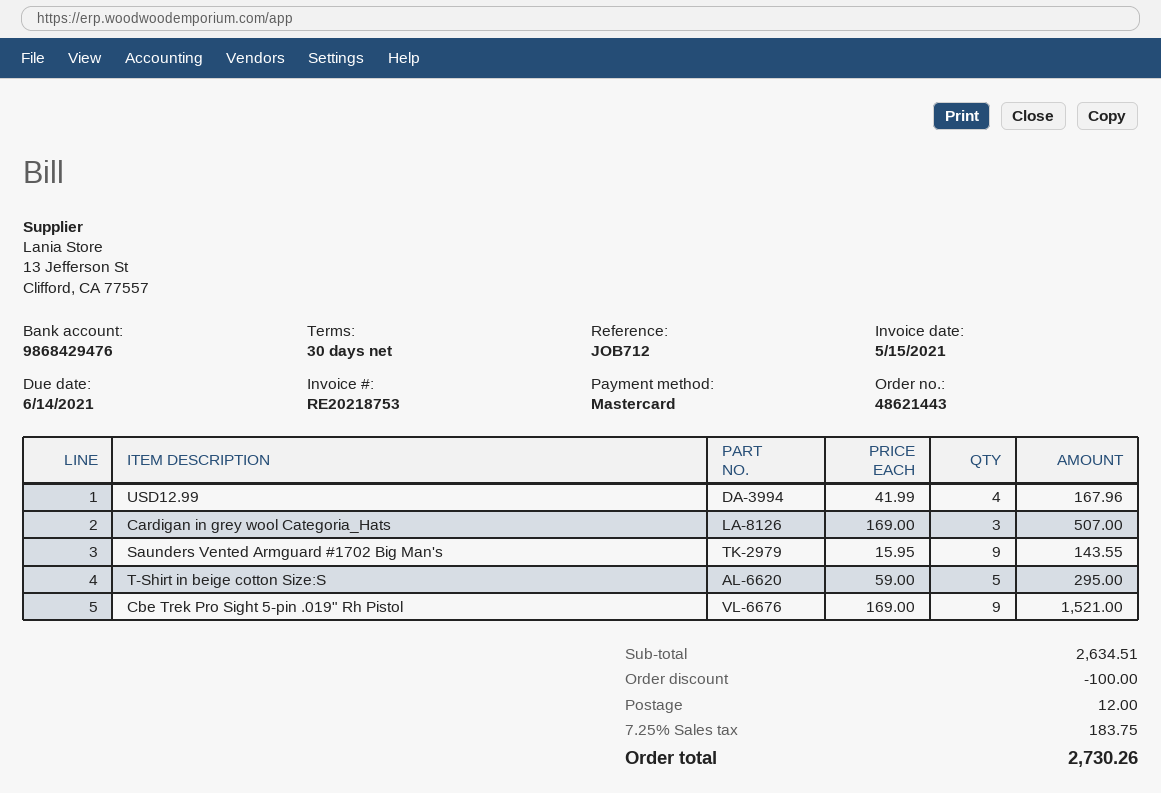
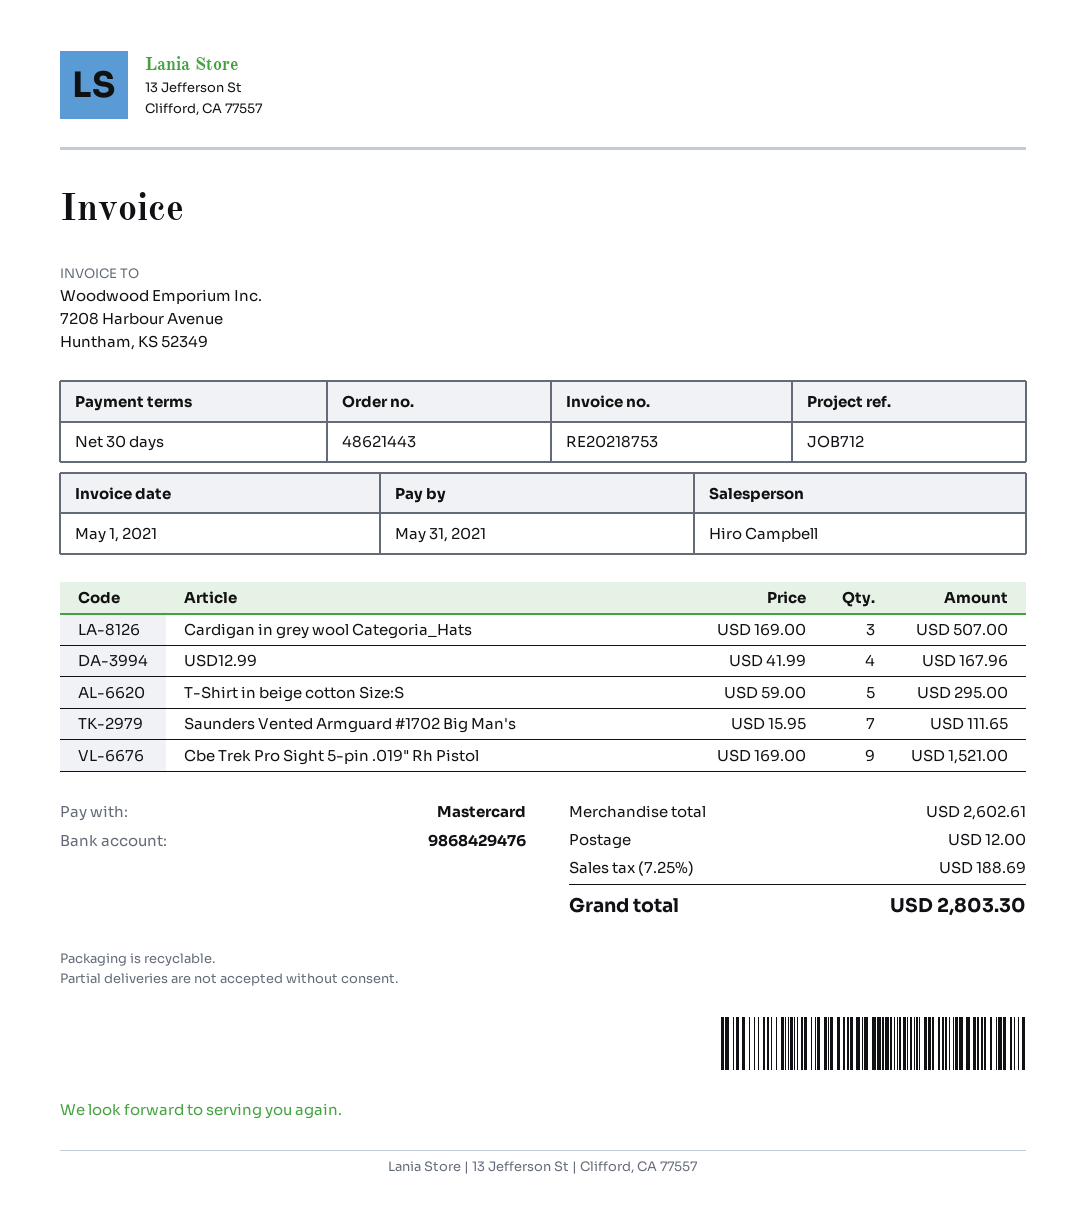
invoice date: 2021-05-15 -> 2021-05-01
due date: 2021-06-14 -> 2021-05-31
Saunders Vented Armguard #1702 Big Man's: 9 x 15.95 = 143.55 -> 7 x 15.95 = 111.65
subtotal: 2634.51 -> 2602.61
discount: 100.00 -> none
tax: 7.25% = 183.75 -> 7.25% = 188.69
total: 2730.26 -> 2803.30

